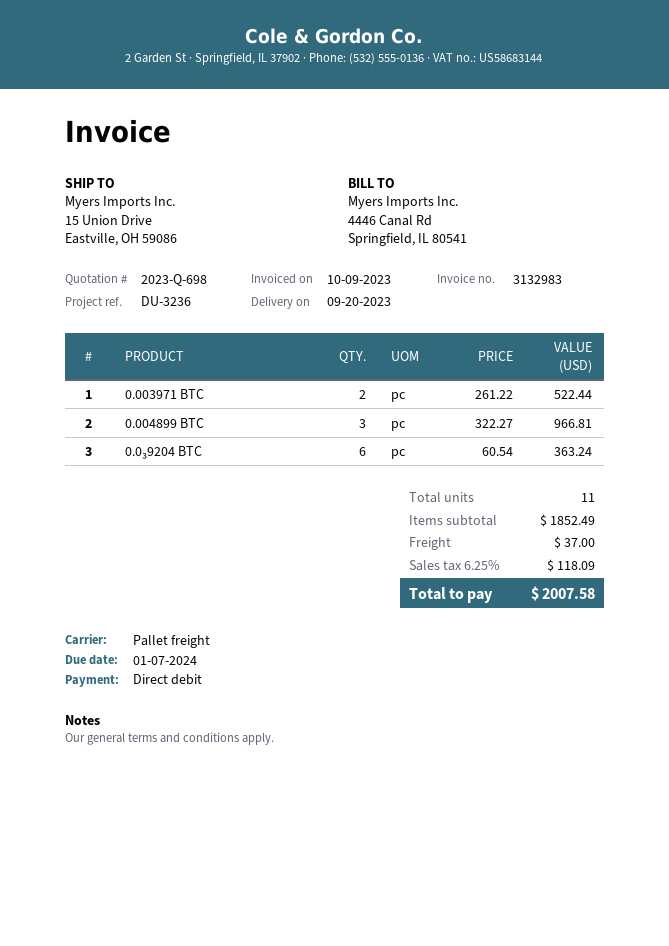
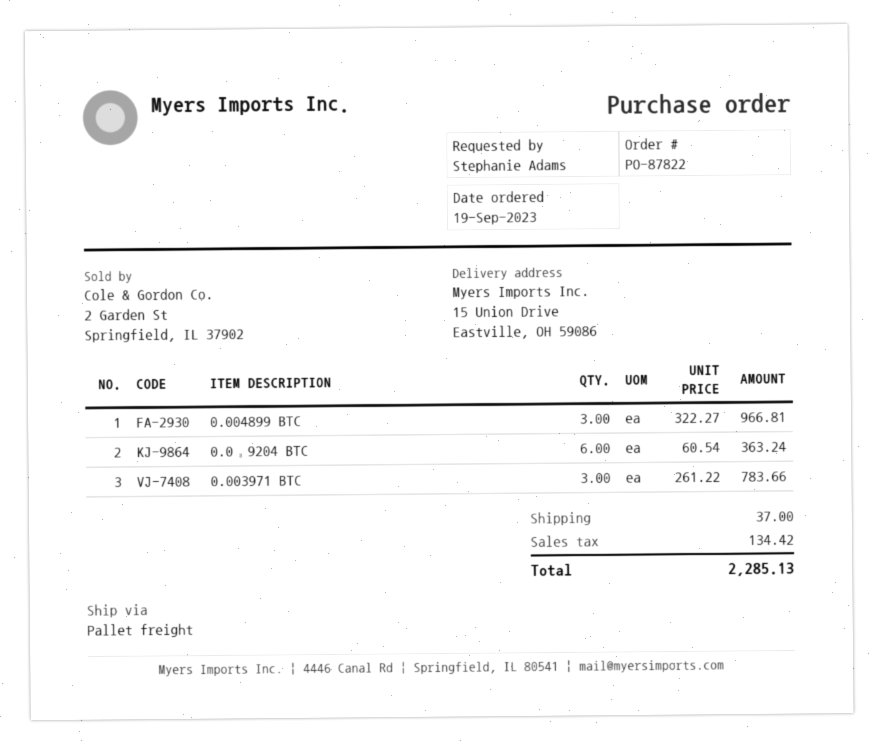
0.003971 BTC: 2 x 261.22 = 522.44 -> 3 x 261.22 = 783.66
tax: 118.09 -> 134.42
total: 2007.58 -> 2285.13

